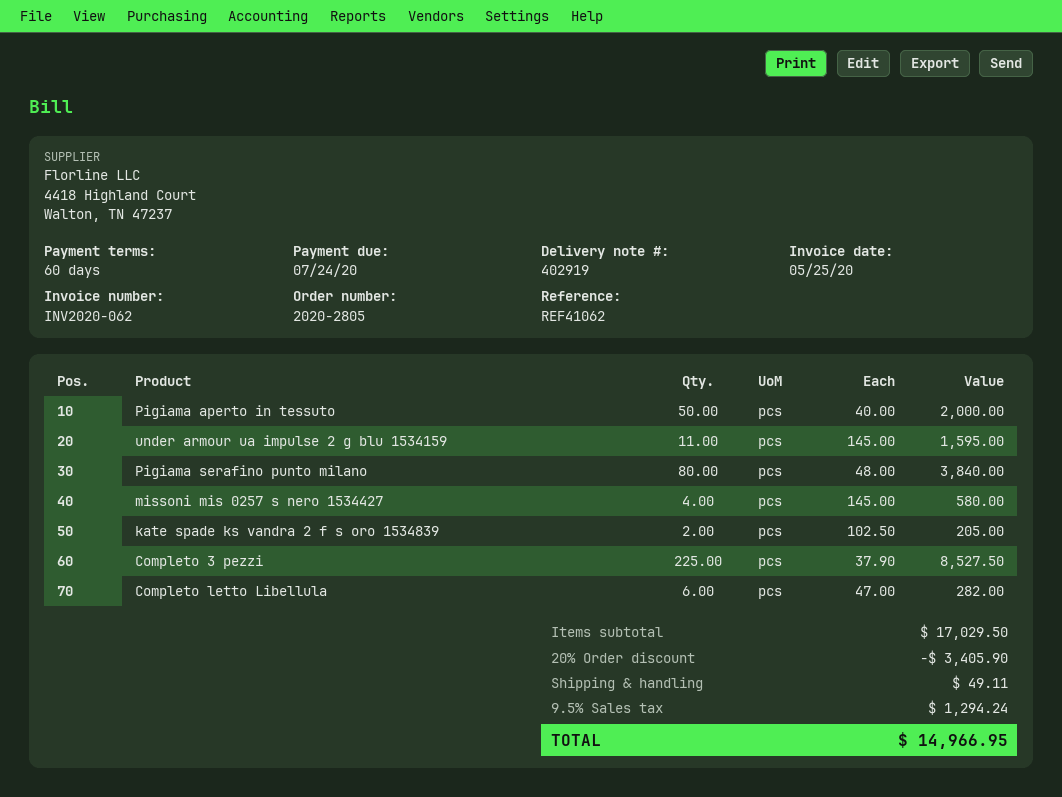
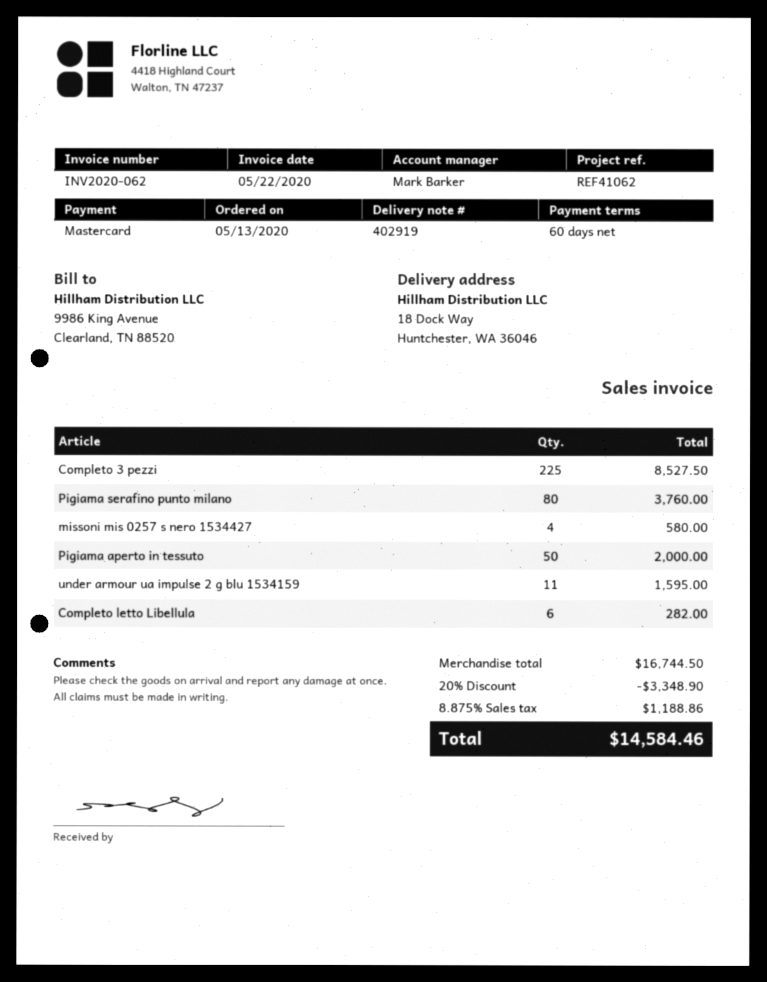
invoice date: 2020-05-25 -> 2020-05-22
Pigiama serafino punto milano: 80 for 3840.00 -> 80 for 3760.00
kate spade ks vandra 2 f s oro 1534839: 2 for 205.00 -> none
subtotal: 17029.50 -> 16744.50
discount: 20% = 3405.90 -> 20% = 3348.90
shipping: 49.11 -> none
tax: 9.5% = 1294.24 -> 8.875% = 1188.86
total: 14966.95 -> 14584.46

